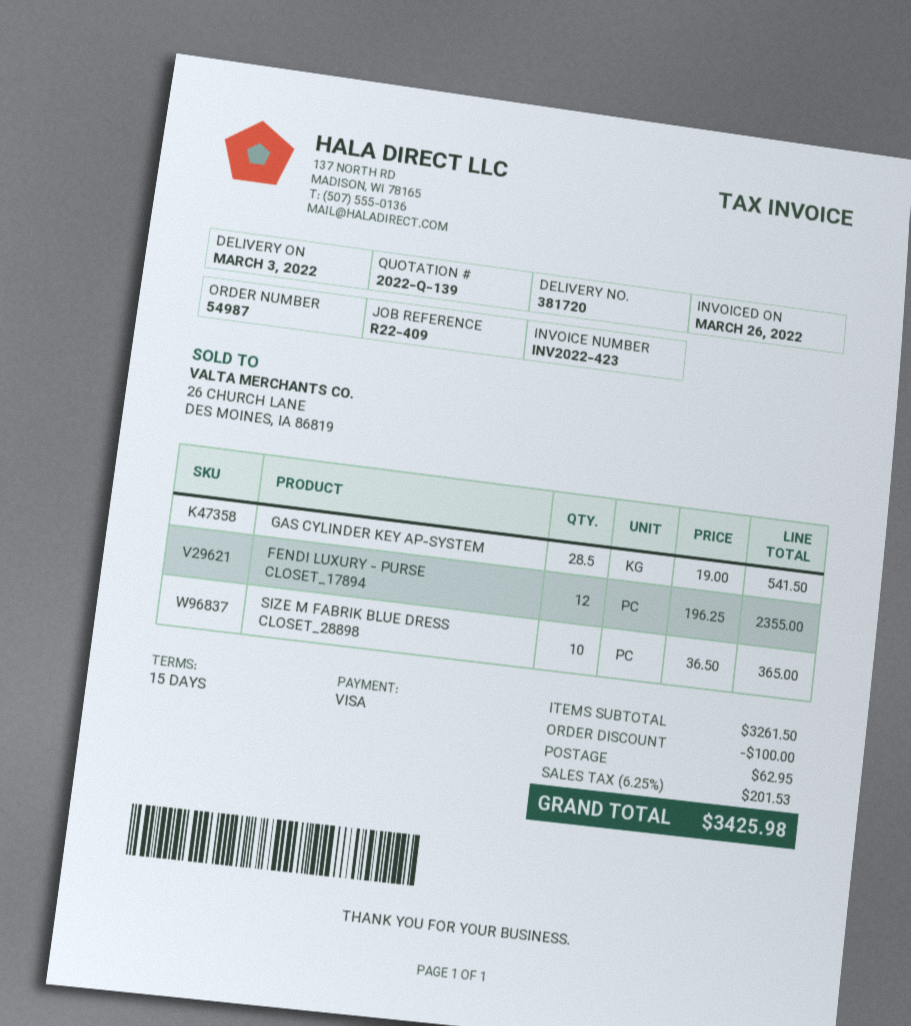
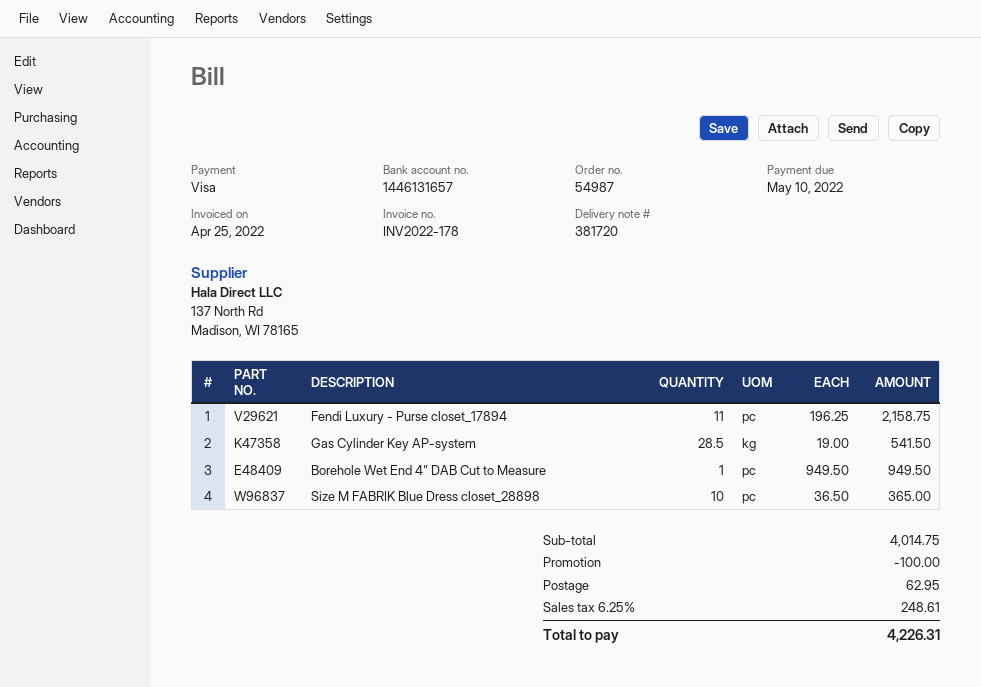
invoice number: INV2022-423 -> INV2022-178
invoice date: 2022-03-26 -> 2022-04-25
FENDI LUXURY - PURSE CLOSET_17894: 12 x 196.25 = 2355.00 -> 11 x 196.25 = 2158.75
Borehole Wet End 4" DAB Cut to Measure: none -> 1 x 949.50 = 949.50
subtotal: 3261.50 -> 4014.75
tax: 6.25% = 201.53 -> 6.25% = 248.61
total: 3425.98 -> 4226.31

